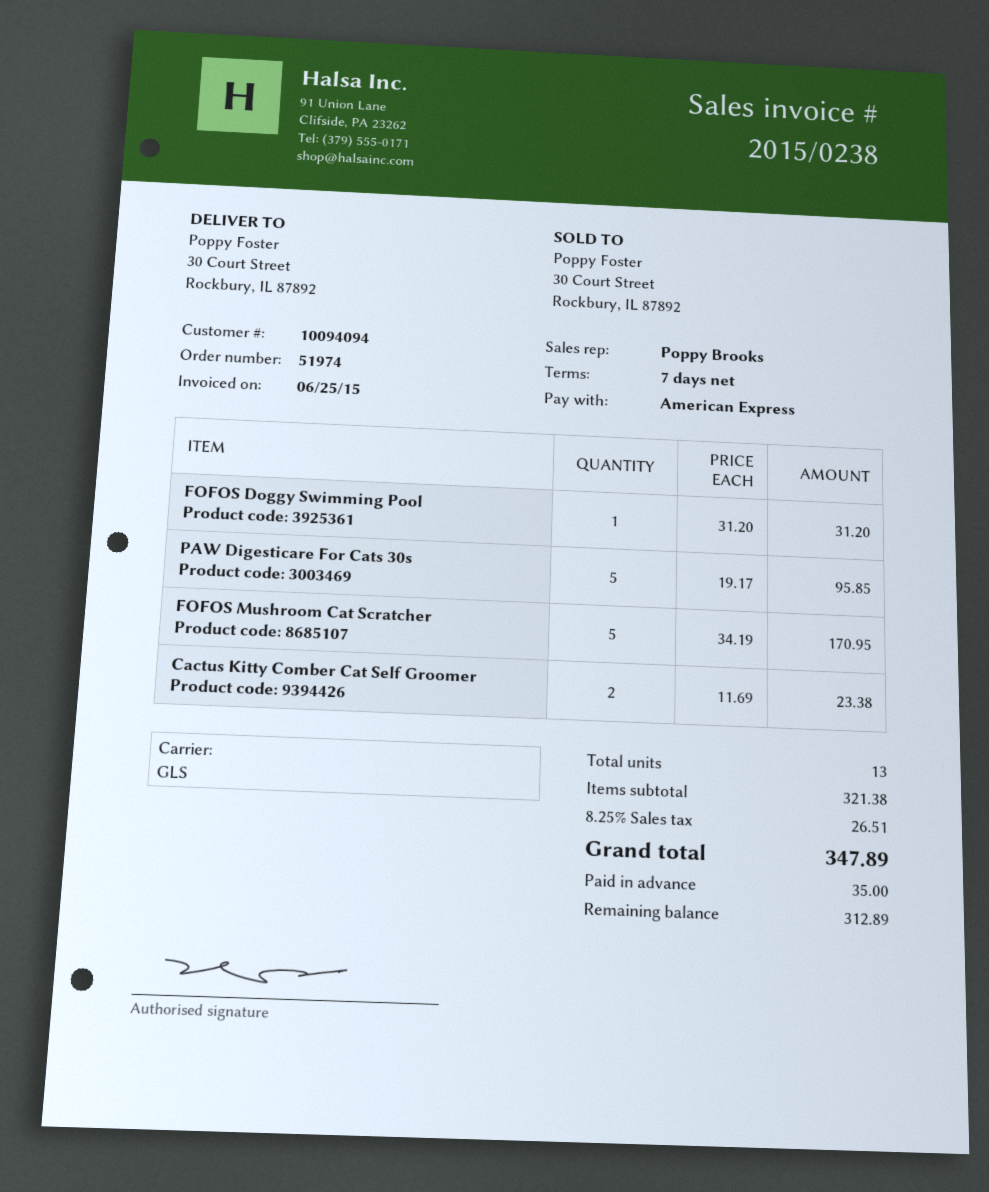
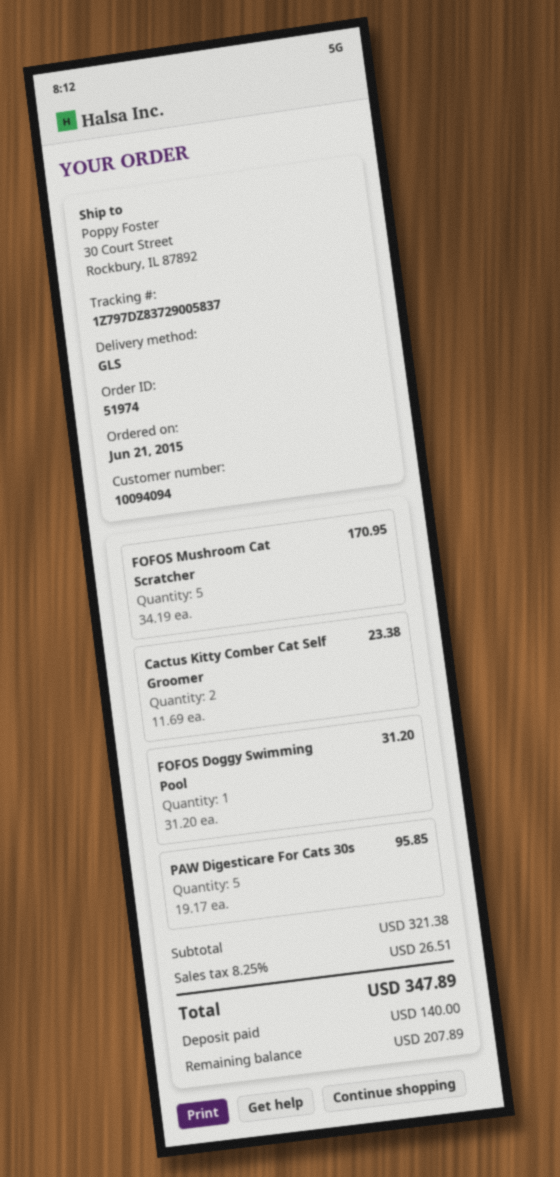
deposit: 35.00 -> 140.00
balance: 312.89 -> 207.89

